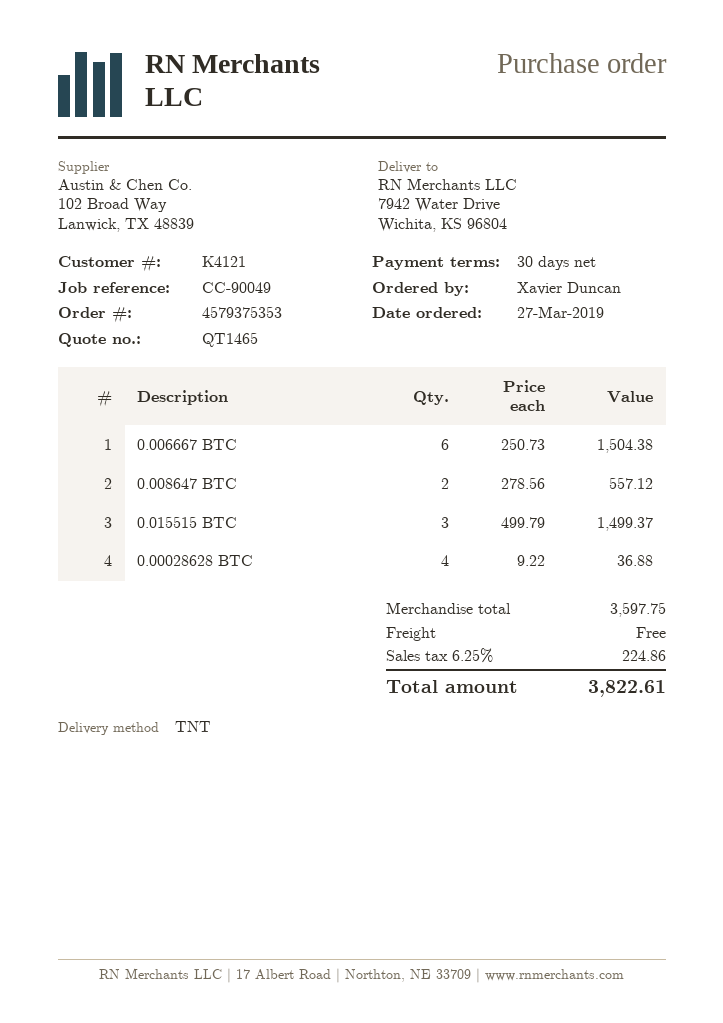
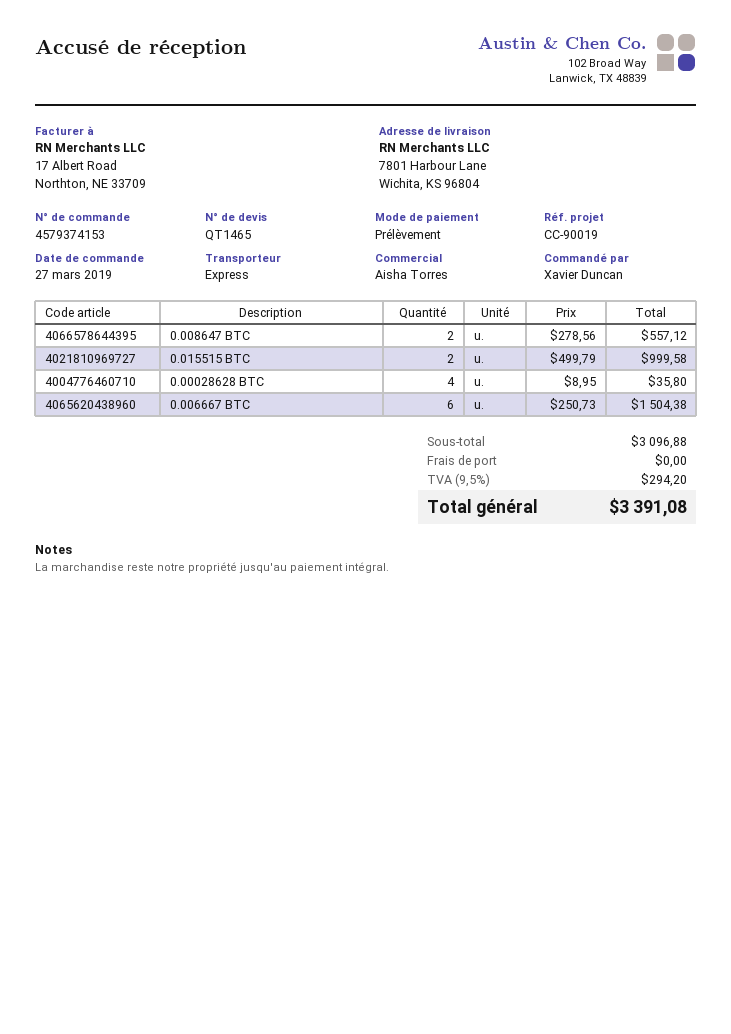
order number: 4579375353 -> 4579374153
reference: CC-90049 -> CC-90019
shipping method: TNT -> express
ship to: 7942 Water Drive, Wichita, KS 96804 -> 7801 Harbour Lane, Wichita, KS 96804
0.015515 BTC: 3 x 499.79 = 1499.37 -> 2 x 499.79 = 999.58
0.00028628 BTC: 4 x 9.22 = 36.88 -> 4 x 8.95 = 35.80
subtotal: 3597.75 -> 3096.88
tax: 6.25% = 224.86 -> 9.5% = 294.20
total: 3822.61 -> 3391.08

